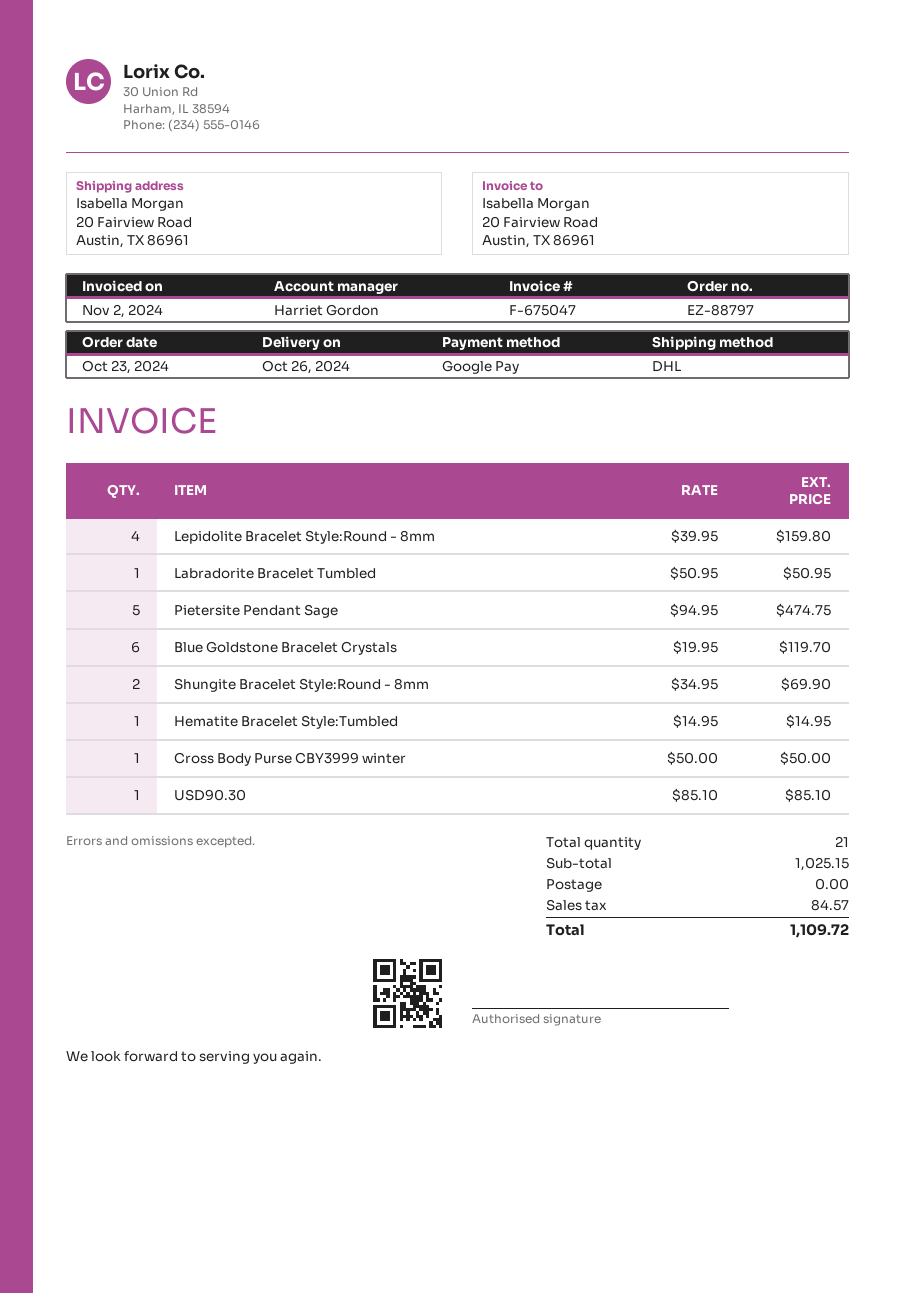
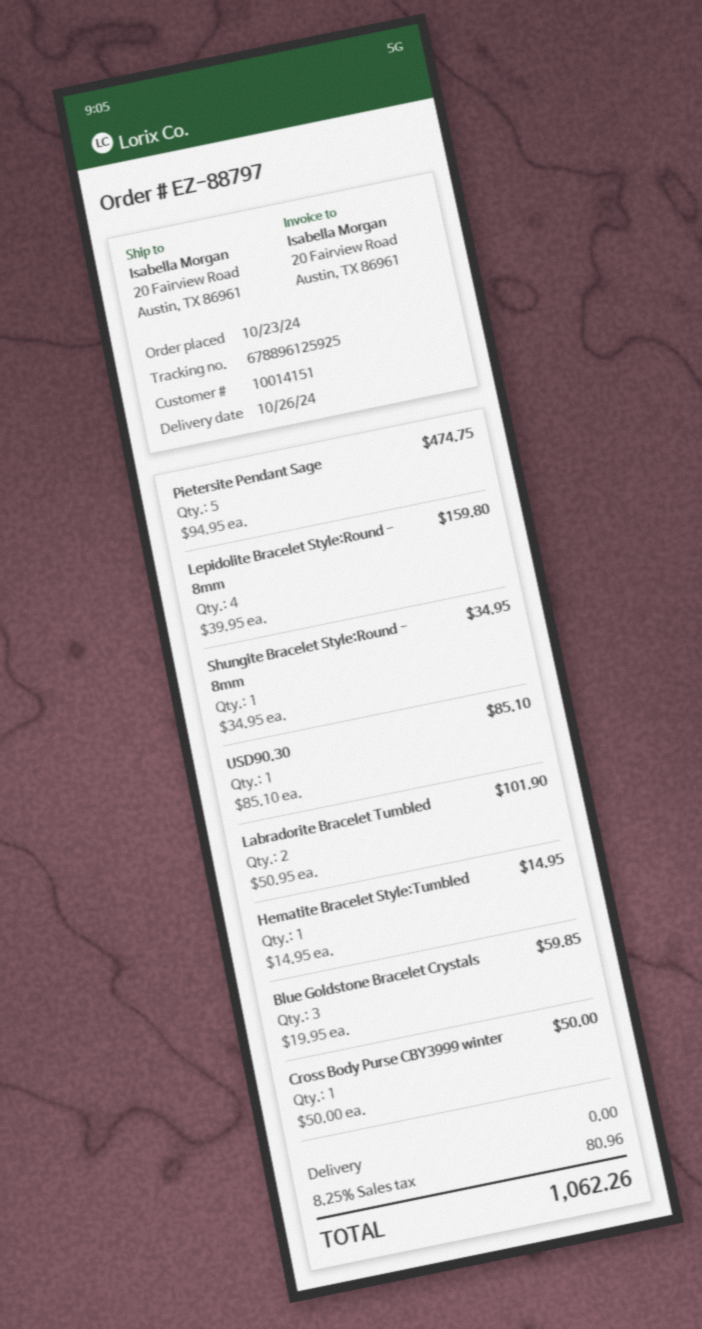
Labradorite Bracelet Tumbled: 1 x 50.95 = 50.95 -> 2 x 50.95 = 101.90
Blue Goldstone Bracelet Crystals: 6 x 19.95 = 119.70 -> 3 x 19.95 = 59.85
Shungite Bracelet Style:Round - 8mm: 2 x 34.95 = 69.90 -> 1 x 34.95 = 34.95
tax: 84.57 -> 80.96
total: 1109.72 -> 1062.26

